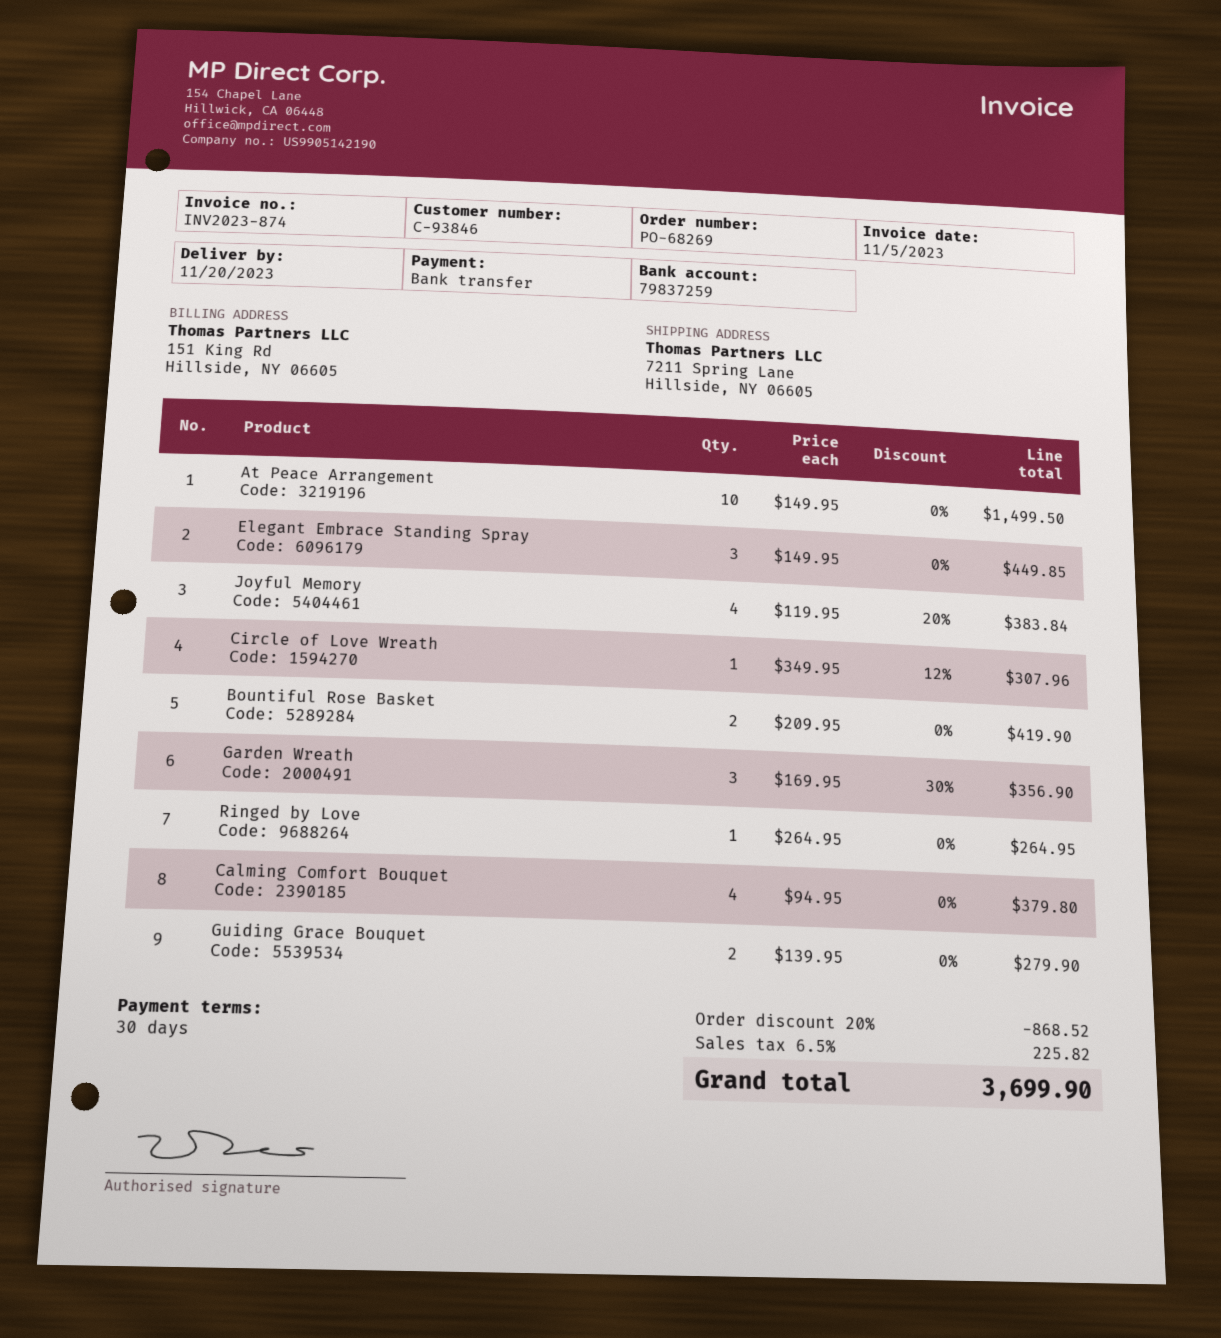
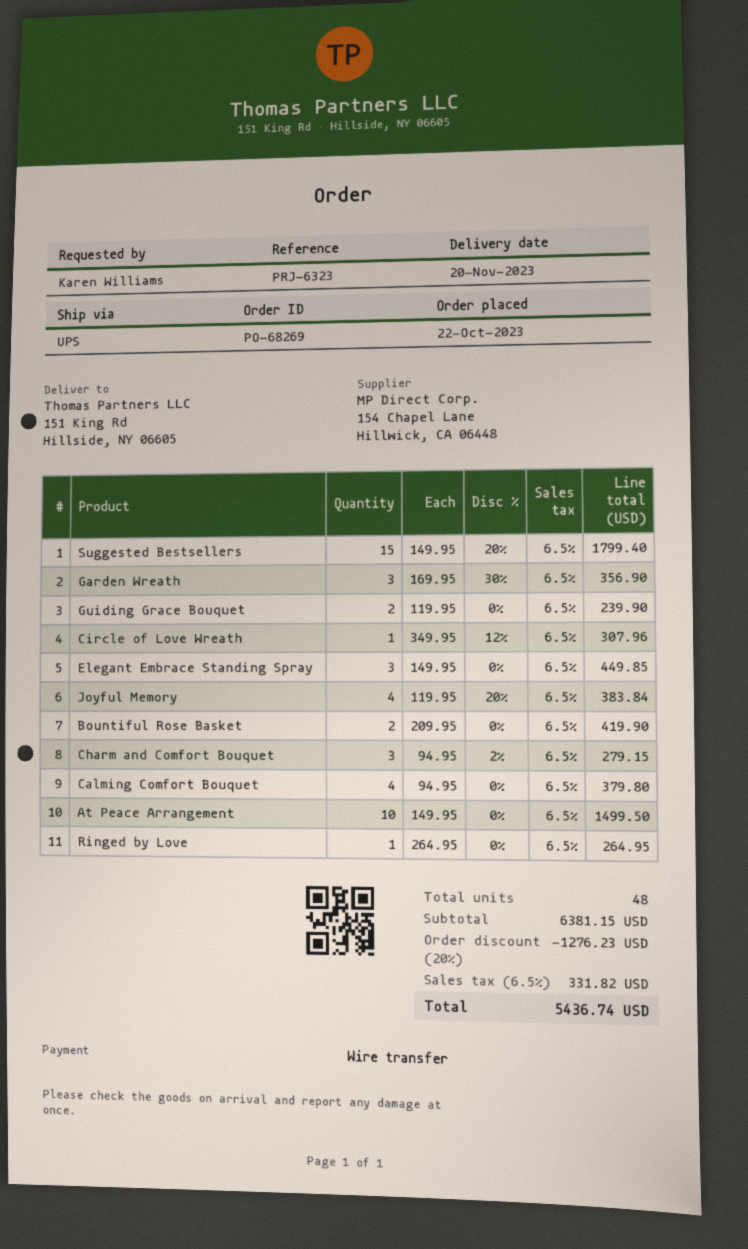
ship to: 7211 Spring Lane, Hillside, NY 06605 -> 151 King Rd, Hillside, NY 06605
Guiding Grace Bouquet: 2 x 139.95 = 279.90 -> 2 x 119.95 = 239.90
Suggested Bestsellers: none -> 15 x 149.95 - 20% = 1799.40
Charm and Comfort Bouquet: none -> 3 x 94.95 - 2% = 279.15
discount: 20% = 868.52 -> 20% = 1276.23
tax: 6.5% = 225.82 -> 6.5% = 331.82
total: 3699.90 -> 5436.74

